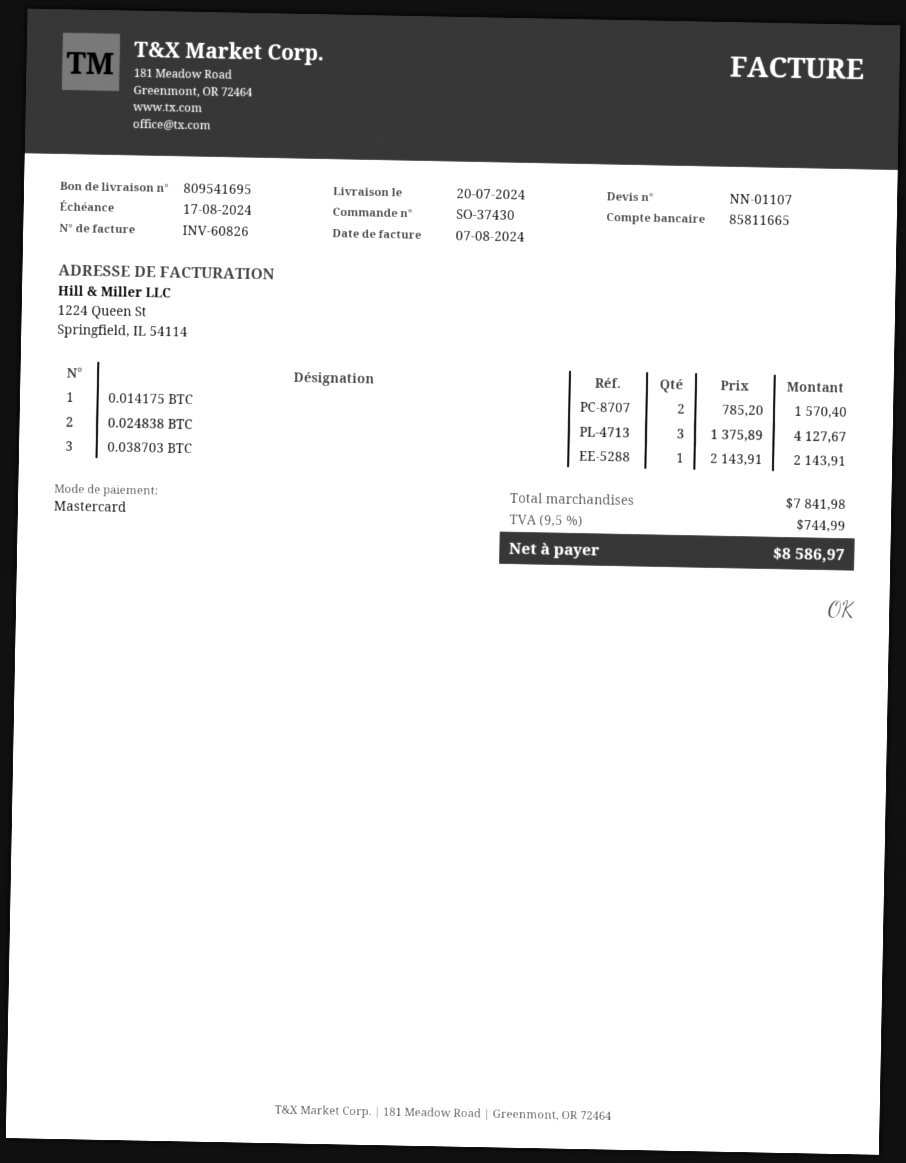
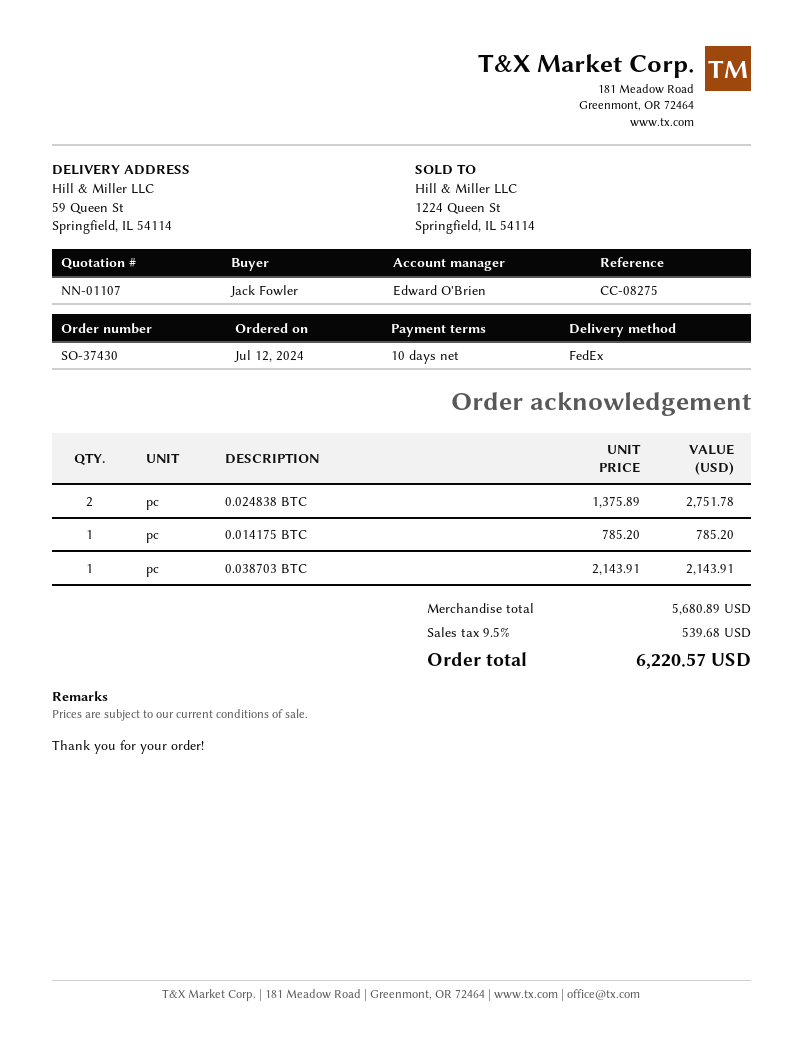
0.014175 BTC: 2 x 785.20 = 1570.40 -> 1 x 785.20 = 785.20
0.024838 BTC: 3 x 1375.89 = 4127.67 -> 2 x 1375.89 = 2751.78
subtotal: 7841.98 -> 5680.89
tax: 9.5% = 744.99 -> 9.5% = 539.68
total: 8586.97 -> 6220.57

